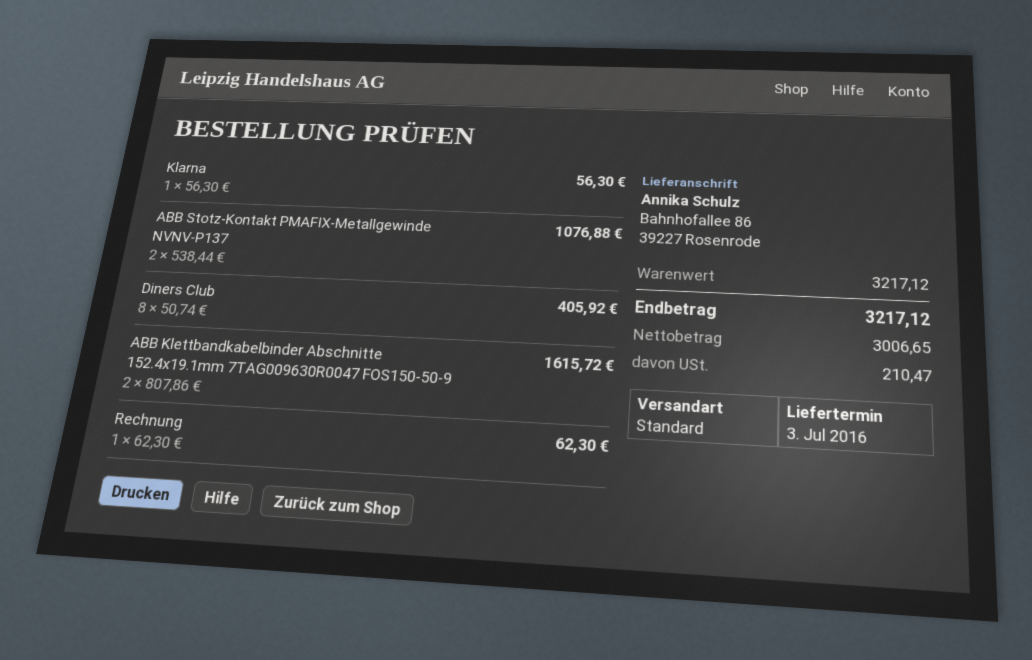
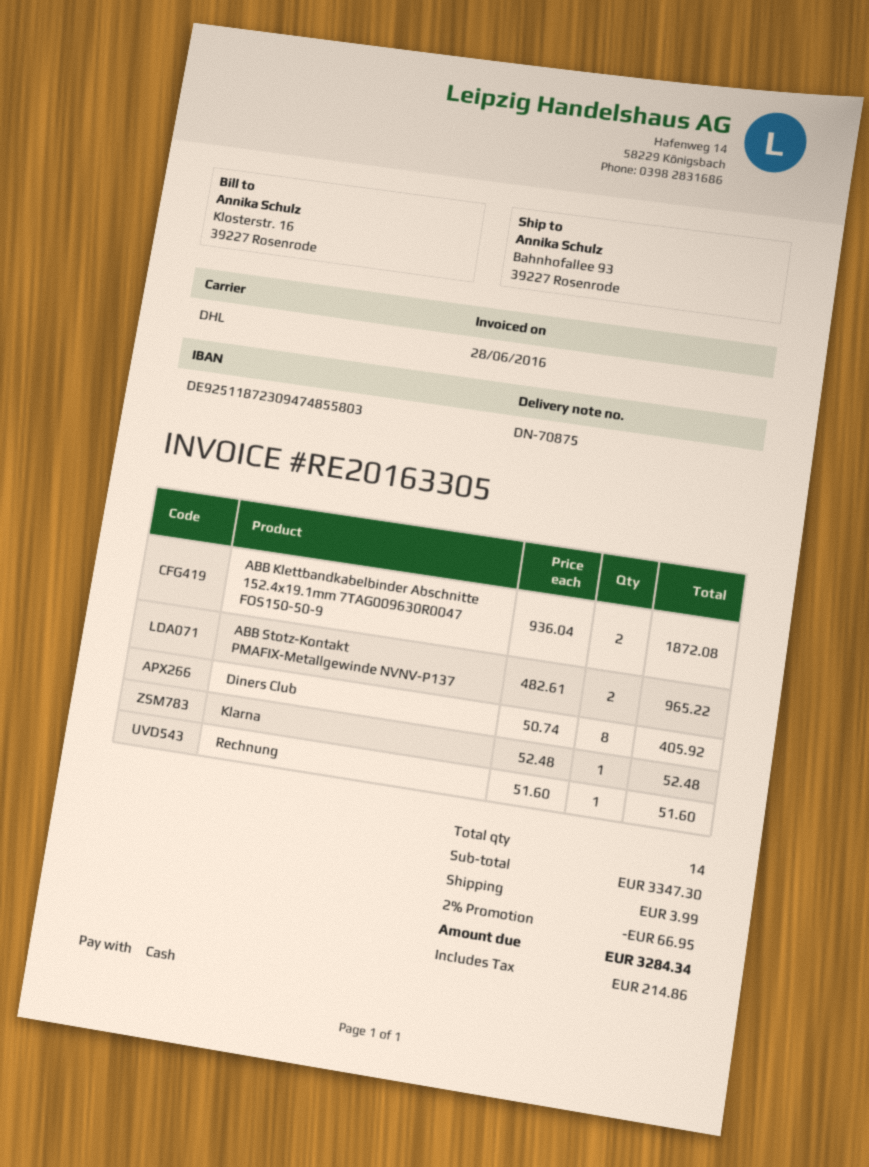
shipping method: standard -> DHL
ship to: Bahnhofallee 86, 39227 Rosenrode -> Bahnhofallee 93, 39227 Rosenrode
Klarna: 1 x 56.30 = 56.30 -> 1 x 52.48 = 52.48
ABB Stotz-Kontakt PMAFIX-Metallgewinde NVNV-P137: 2 x 538.44 = 1076.88 -> 2 x 482.61 = 965.22
ABB Klettbandkabelbinder Abschnitte 152.4x19.1mm 7TAG009630R0047 FOS150-50-9: 2 x 807.86 = 1615.72 -> 2 x 936.04 = 1872.08
Rechnung: 1 x 62.30 = 62.30 -> 1 x 51.60 = 51.60
subtotal: 3217.12 -> 3347.30
discount: none -> 2% = 66.95
shipping: none -> 3.99
tax: 210.47 -> 214.86
total: 3217.12 -> 3284.34

